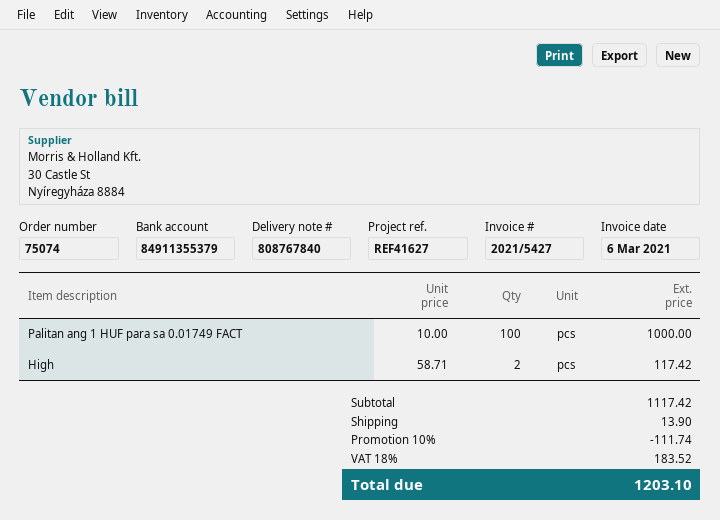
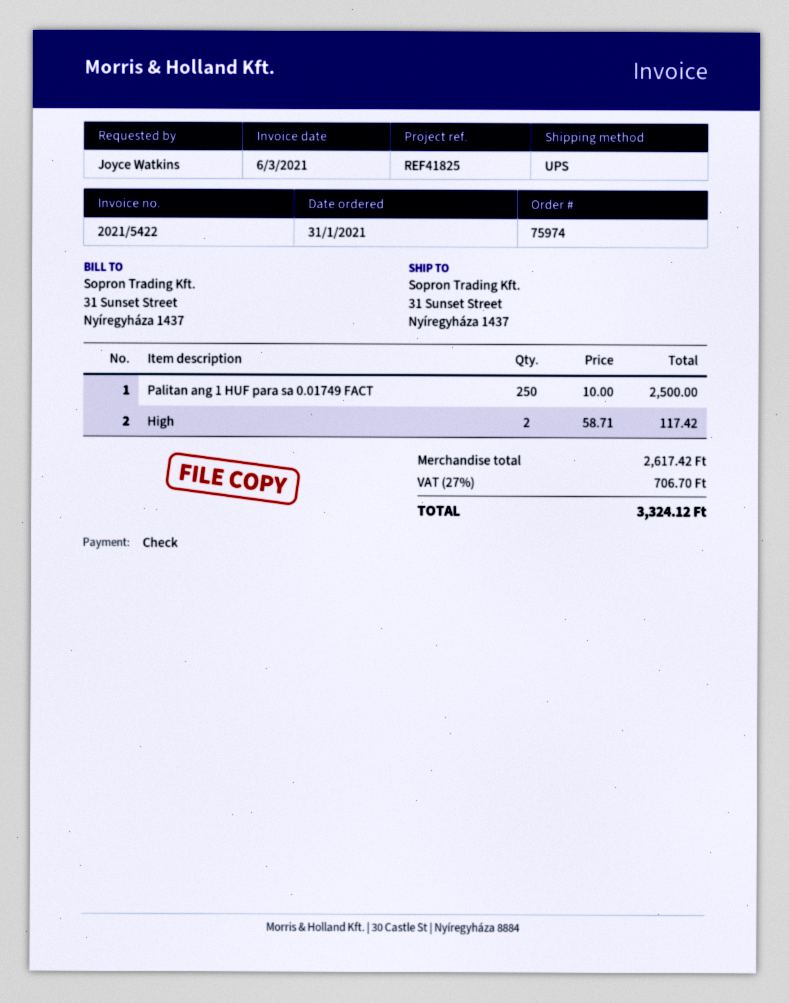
order number: 75074 -> 75974
invoice number: 2021/5427 -> 2021/5422
reference: REF41627 -> REF41825
Palitan ang 1 HUF para sa 0.01749 FACT: 100 x 10.00 = 1000.00 -> 250 x 10.00 = 2500.00
subtotal: 1117.42 -> 2617.42
discount: 10% = 111.74 -> none
shipping: 13.90 -> none
tax: 18% = 183.52 -> 27% = 706.70
total: 1203.10 -> 3324.12

